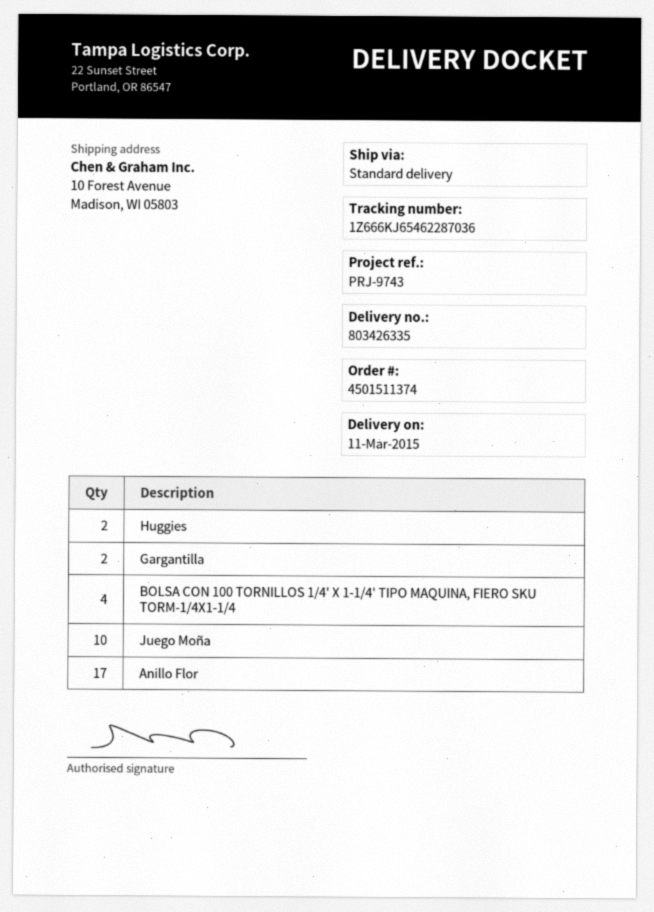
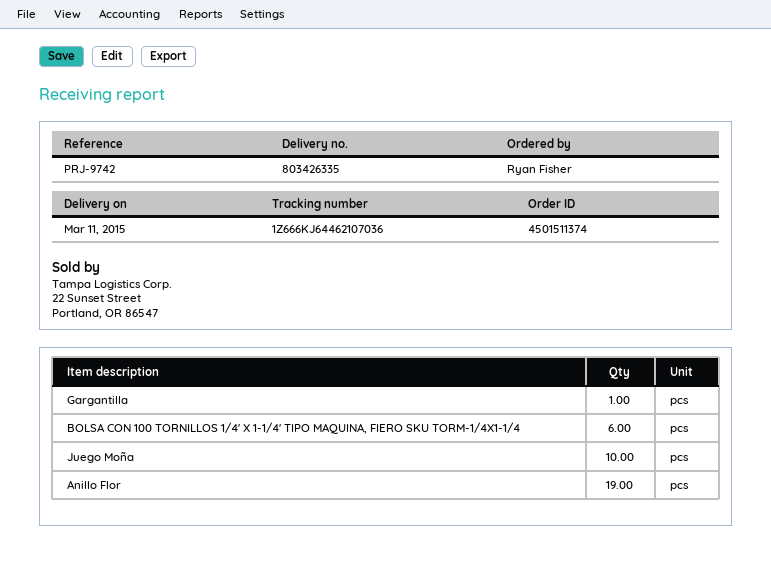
reference: PRJ-9743 -> PRJ-9742
tracking number: 1Z666KJ65462287036 -> 1Z666KJ64462107036
Huggies: 2 -> none
Gargantilla: 2 -> 1
BOLSA CON 100 TORNILLOS 1/4' X 1-1/4' TIPO MAQUINA, FIERO SKU TORM-1/4X1-1/4: 4 -> 6
Anillo Flor: 17 -> 19

